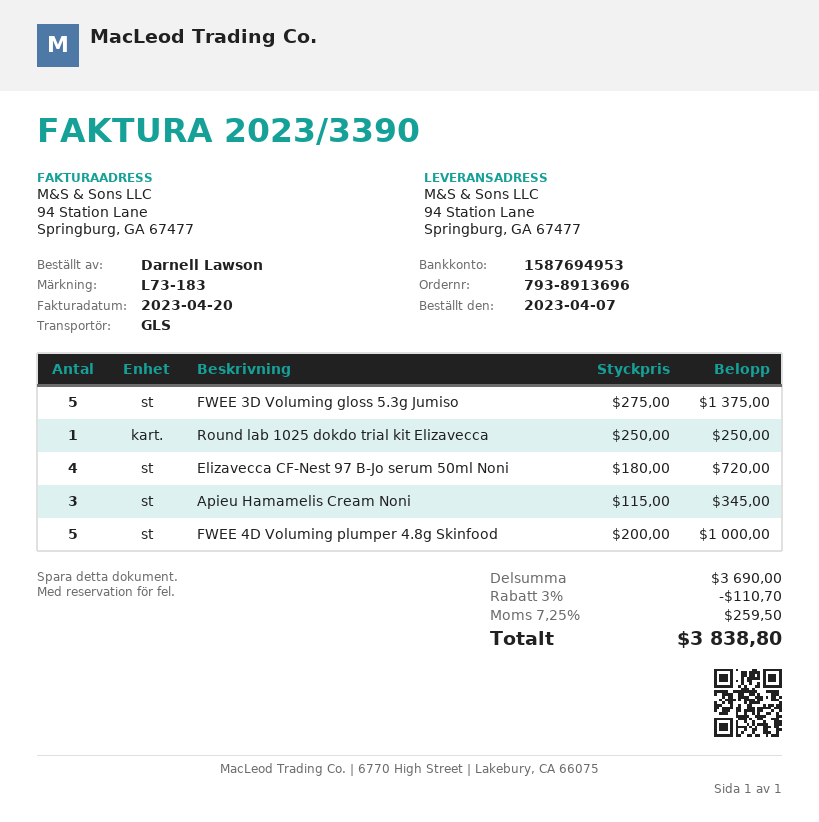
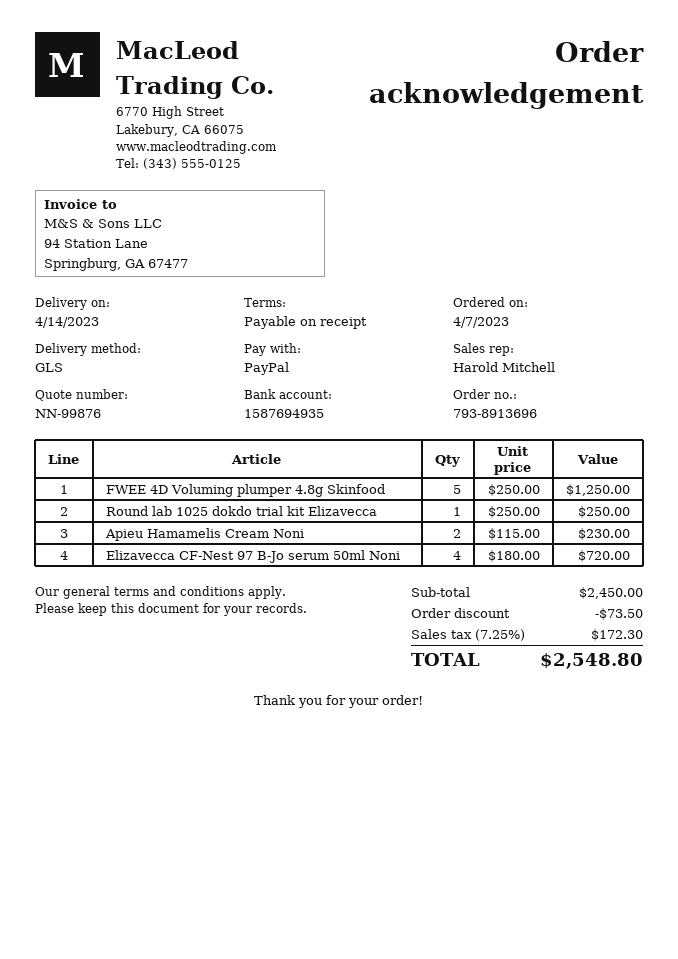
bank account: 1587694953 -> 1587694935
FWEE 3D Voluming gloss 5.3g Jumiso: 5 x 275.00 = 1375.00 -> none
Apieu Hamamelis Cream Noni: 3 x 115.00 = 345.00 -> 2 x 115.00 = 230.00
FWEE 4D Voluming plumper 4.8g Skinfood: 5 x 200.00 = 1000.00 -> 5 x 250.00 = 1250.00
subtotal: 3690.00 -> 2450.00
discount: 110.70 -> 73.50
tax: 7.25% = 259.50 -> 7.25% = 172.30
total: 3838.80 -> 2548.80

